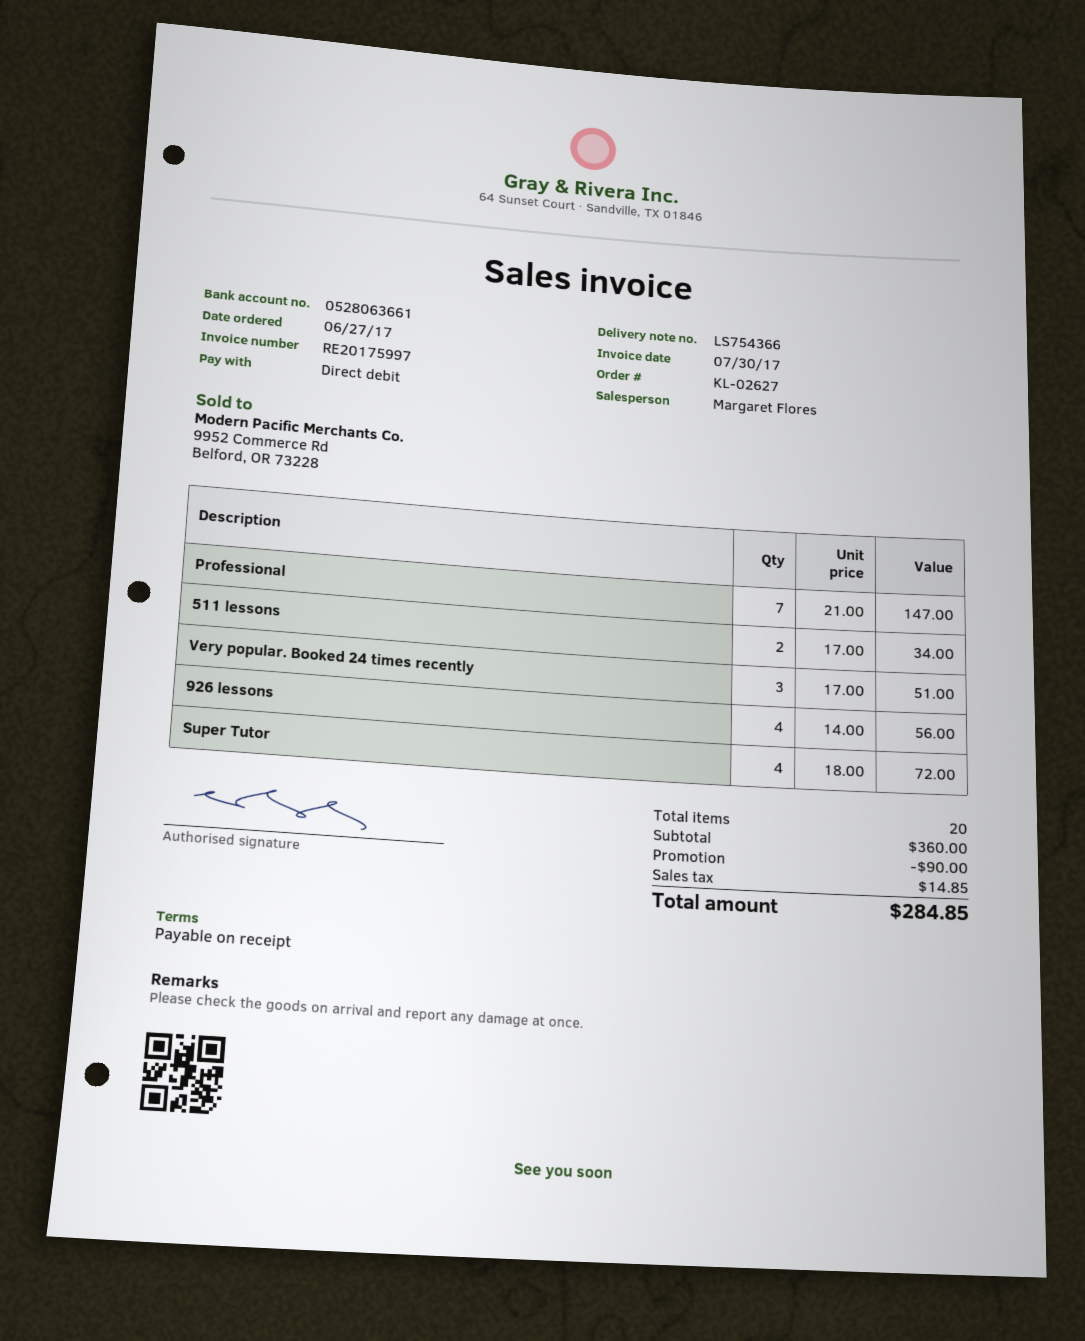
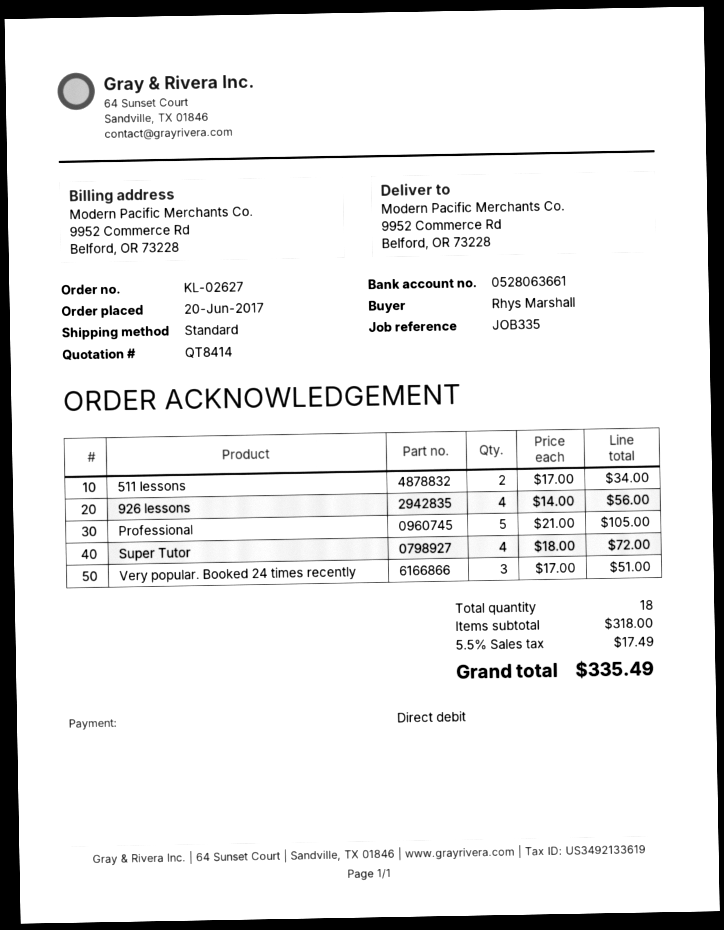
order date: 2017-06-27 -> 2017-06-20
Professional: 7 x 21.00 = 147.00 -> 5 x 21.00 = 105.00
total quantity: 20 -> 18
subtotal: 360.00 -> 318.00
discount: 90.00 -> none
tax: 14.85 -> 17.49
total: 284.85 -> 335.49

